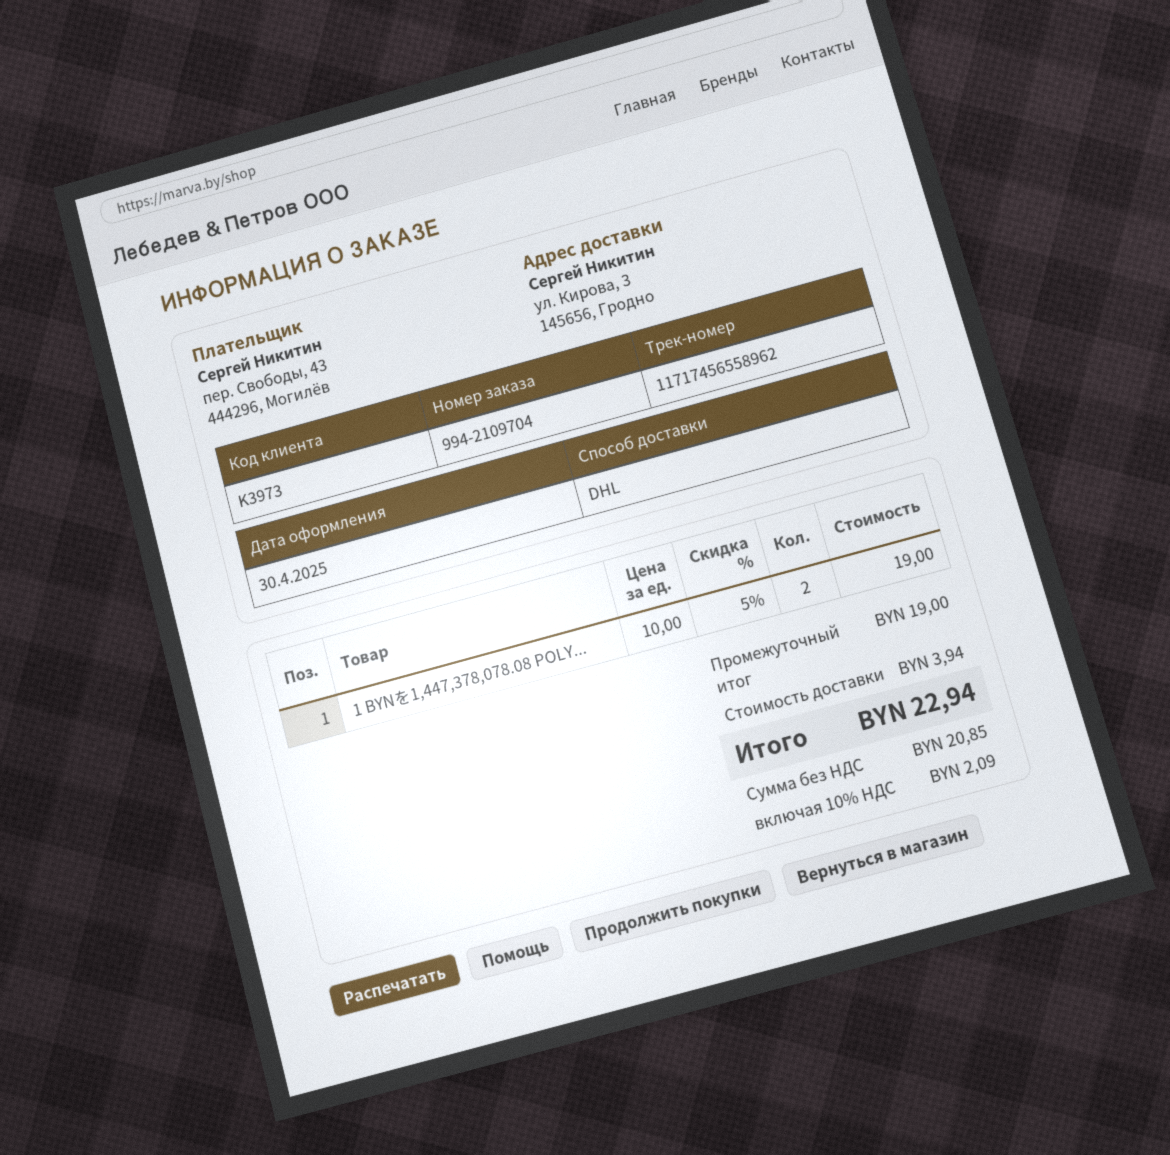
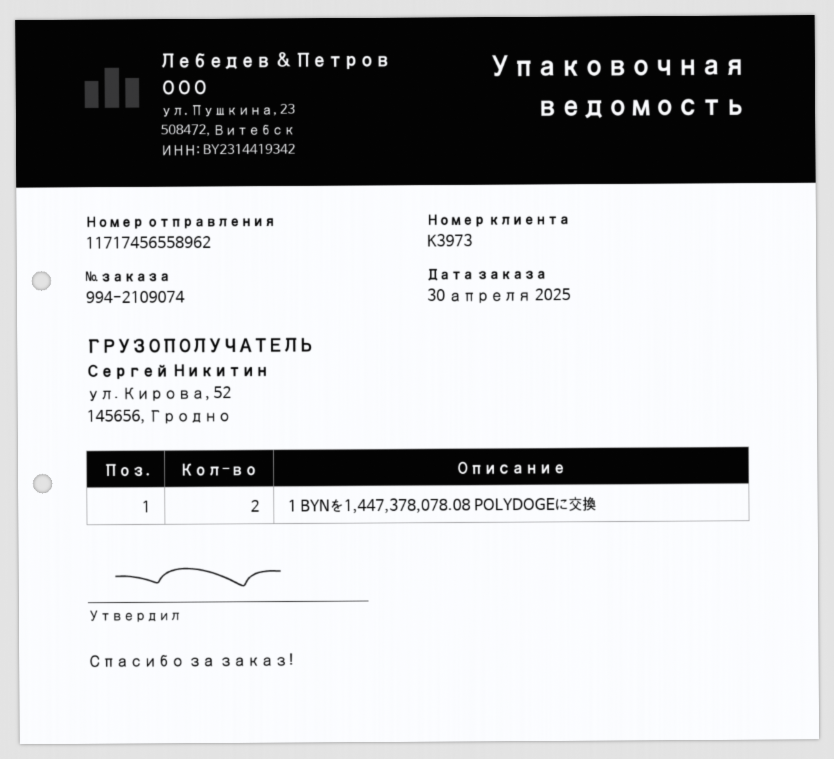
order number: 994-2109704 -> 994-2109074
ship to: ул. Кирова, 3, 145656, Гродно -> ул. Кирова, 52, 145656, Гродно

